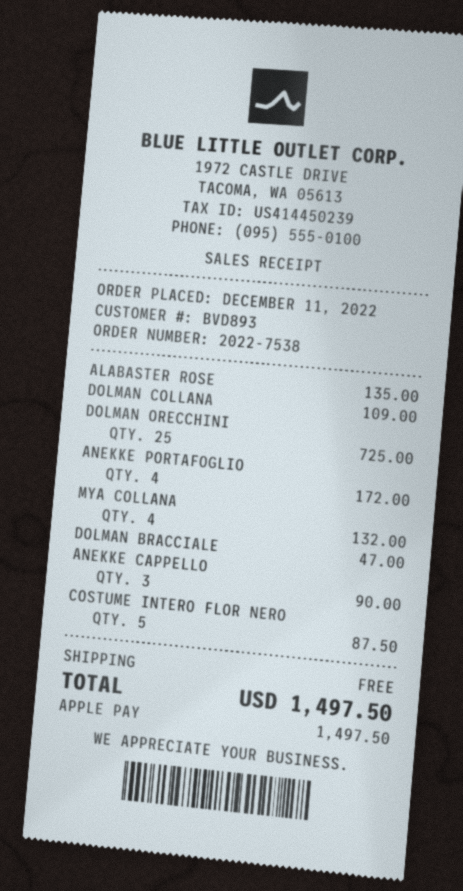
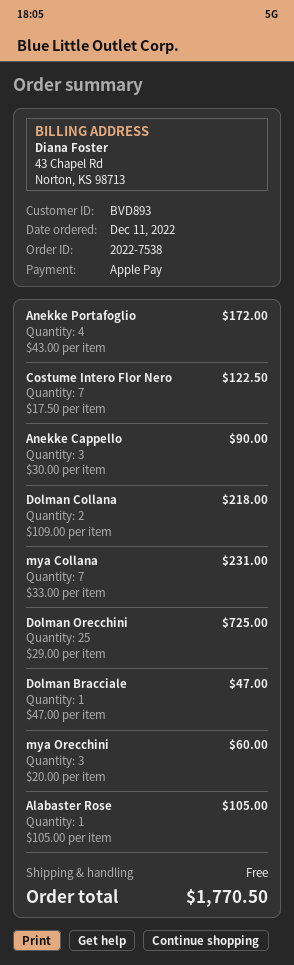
ALABASTER ROSE: 1 for 135.00 -> 1 for 105.00
DOLMAN COLLANA: 1 for 109.00 -> 2 for 218.00
MYA COLLANA: 4 for 132.00 -> 7 for 231.00
COSTUME INTERO FLOR NERO: 5 for 87.50 -> 7 for 122.50
mya Orecchini: none -> 3 for 60.00
total: 1497.50 -> 1770.50

